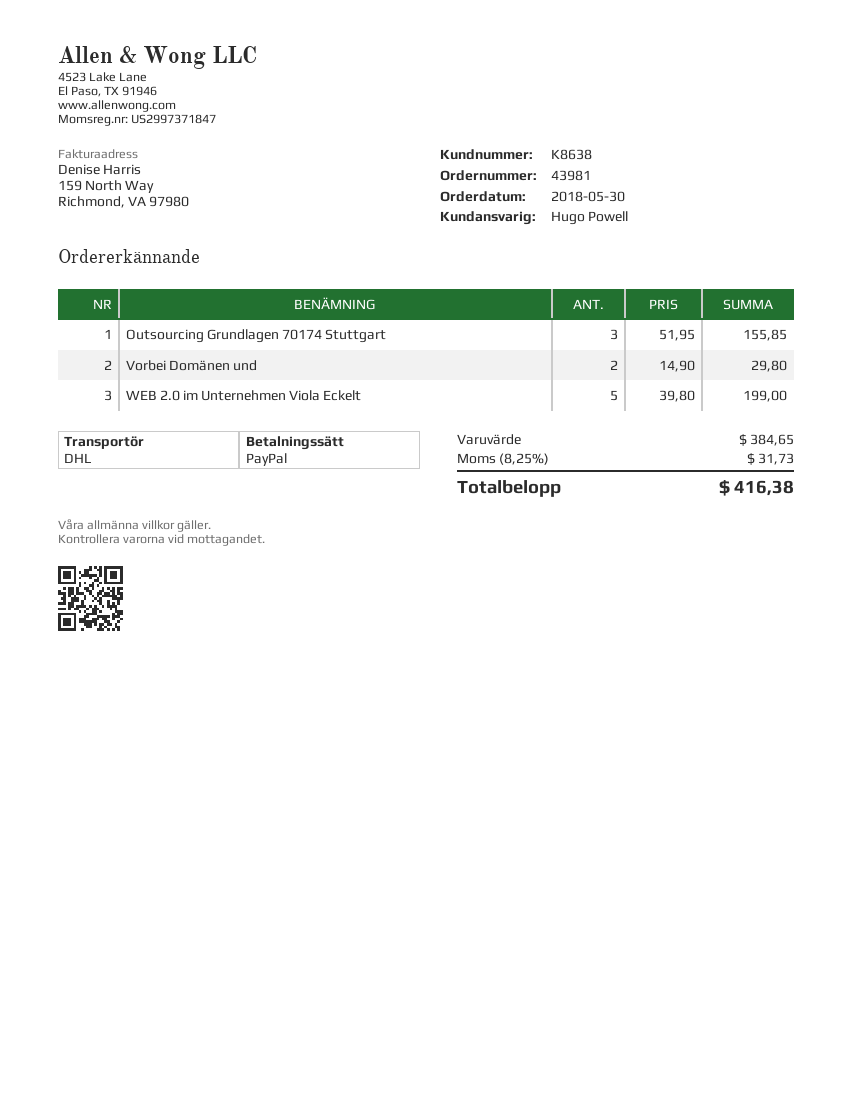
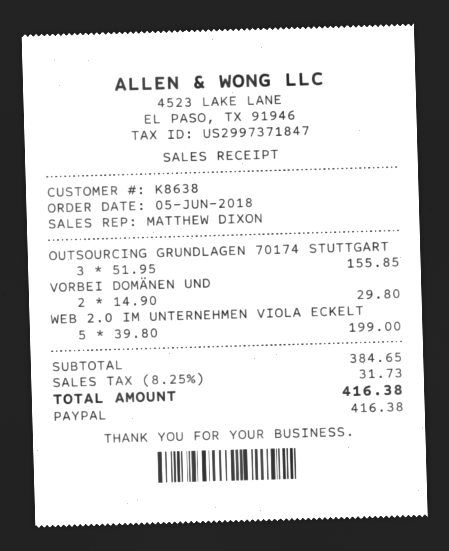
order date: 2018-05-30 -> 2018-06-05
sales rep: Hugo Powell -> MATTHEW DIXON

